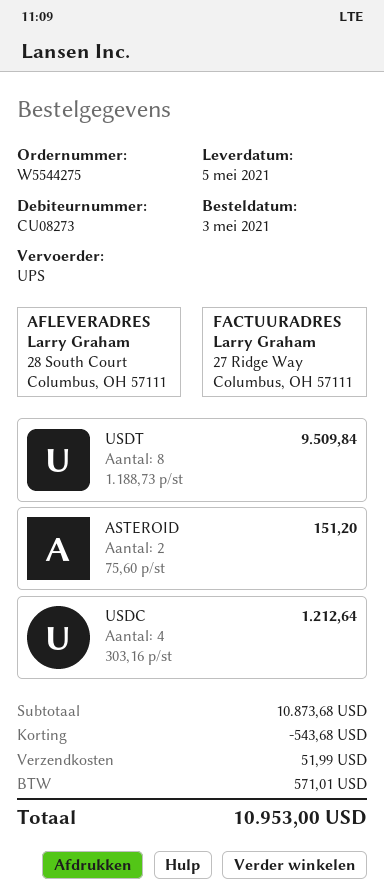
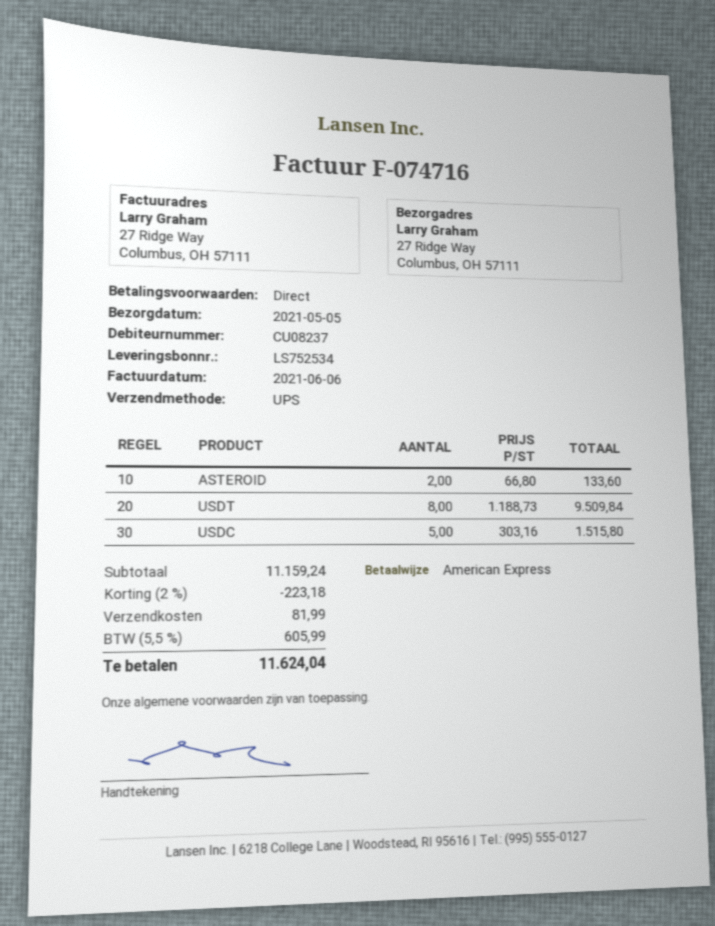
customer number: CU08273 -> CU08237
ship to: 28 South Court, Columbus, OH 57111 -> 27 Ridge Way, Columbus, OH 57111
ASTEROID: 2 x 75.60 = 151.20 -> 2 x 66.80 = 133.60
USDC: 4 x 303.16 = 1212.64 -> 5 x 303.16 = 1515.80
subtotal: 10873.68 -> 11159.24
discount: 543.68 -> 223.18
shipping: 51.99 -> 81.99
tax: 571.01 -> 605.99
total: 10953.00 -> 11624.04

